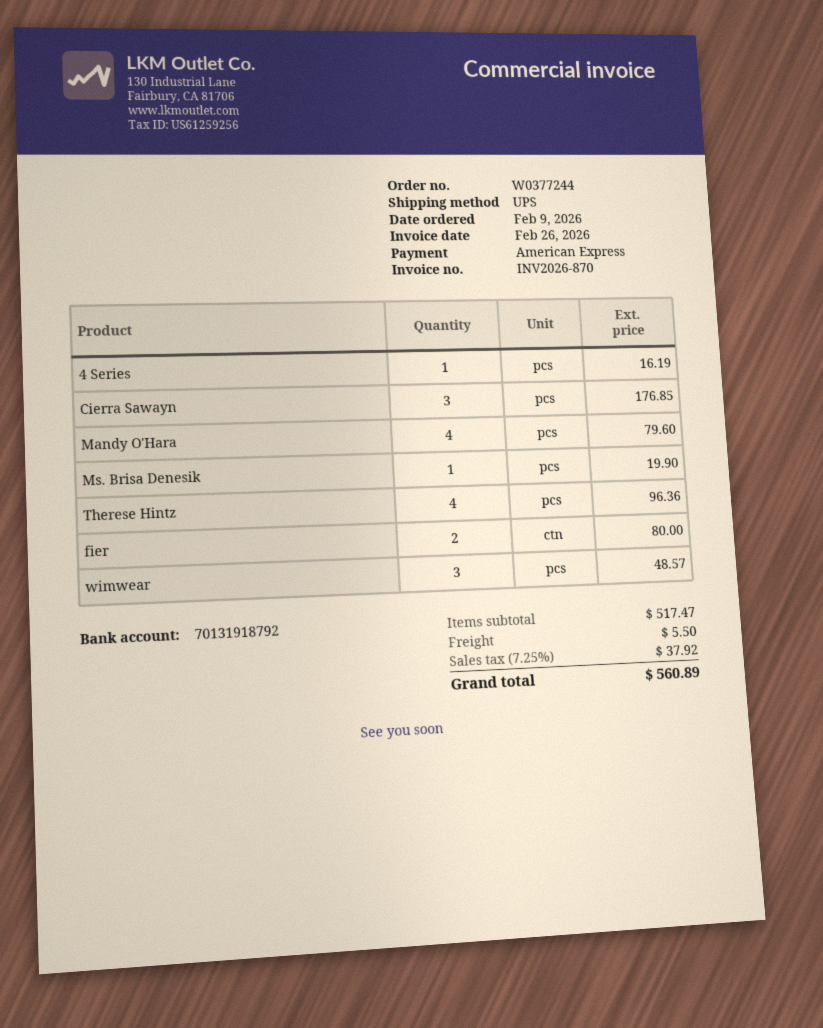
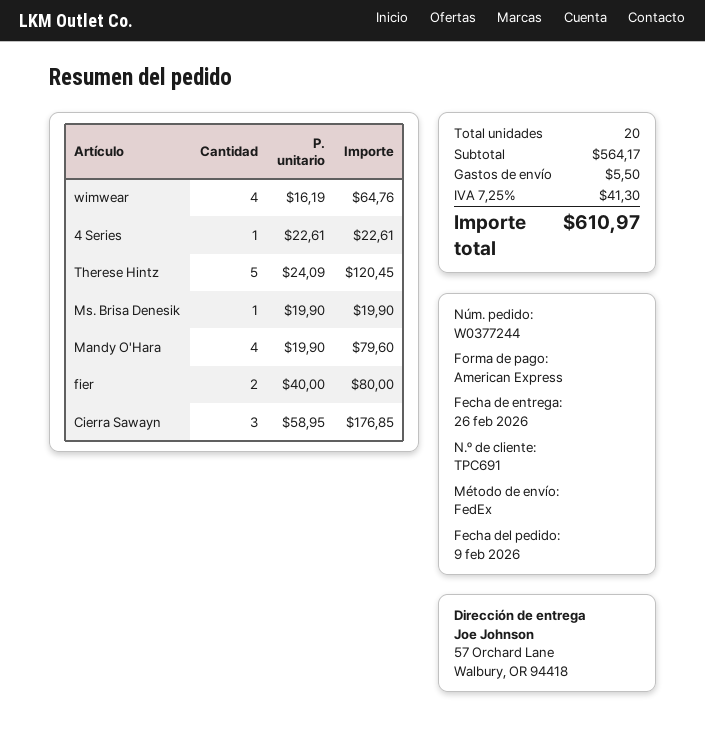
shipping method: UPS -> FedEx
4 Series: 1 for 16.19 -> 1 for 22.61
Therese Hintz: 4 for 96.36 -> 5 for 120.45
wimwear: 3 for 48.57 -> 4 for 64.76
subtotal: 517.47 -> 564.17
tax: 7.25% = 37.92 -> 7.25% = 41.30
total: 560.89 -> 610.97

